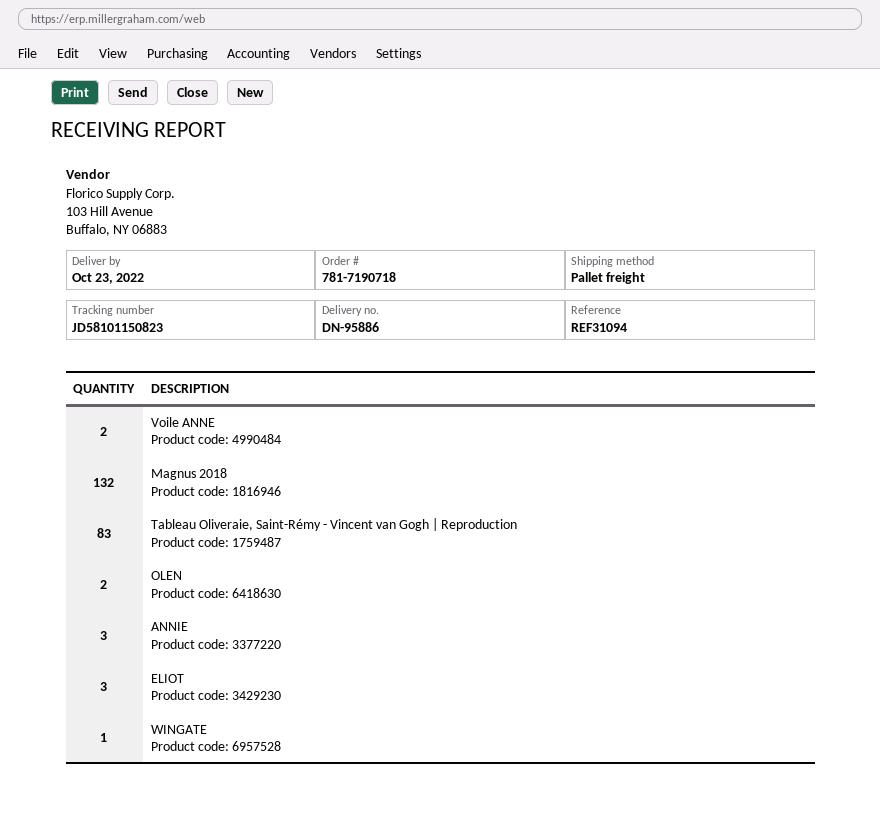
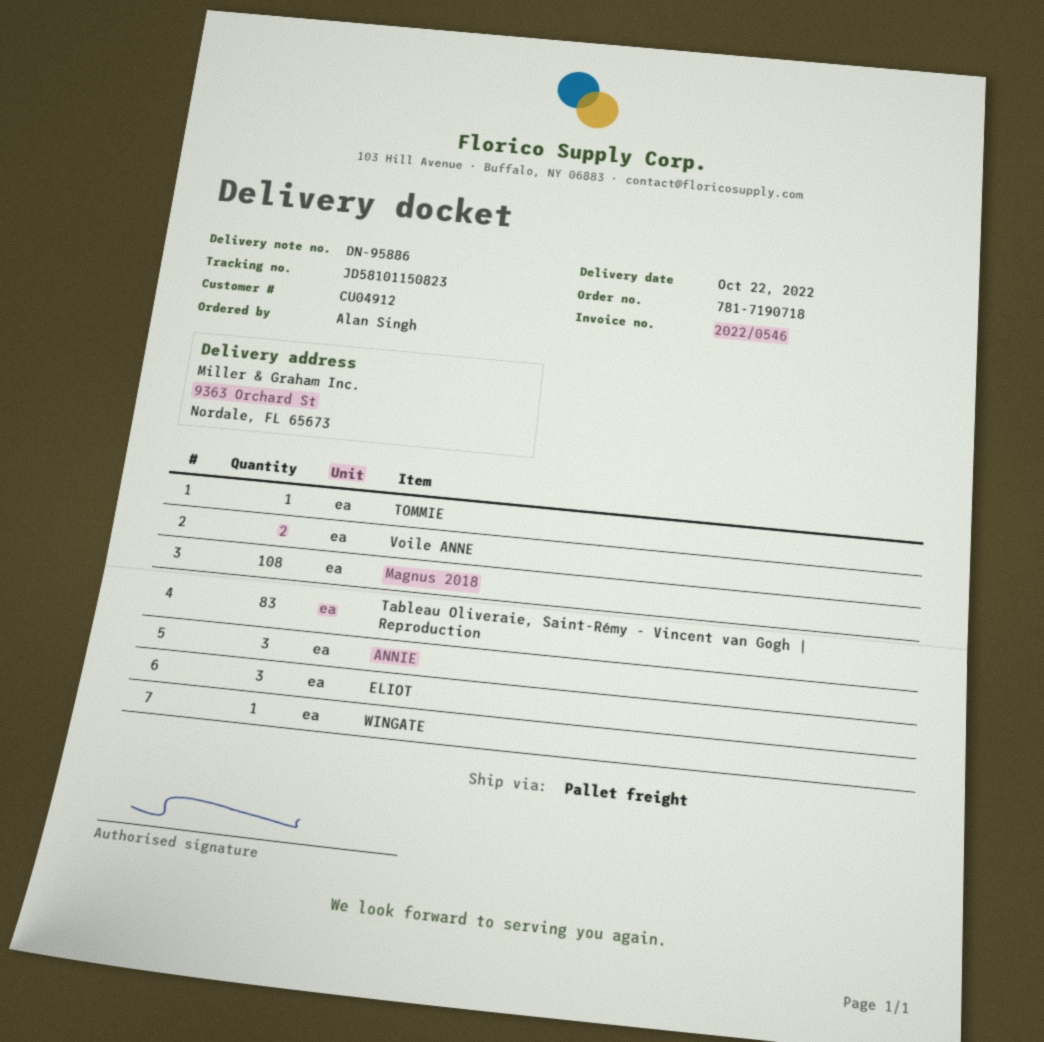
delivery date: 2022-10-23 -> 2022-10-22
Magnus 2018: 132 -> 108
OLEN: 2 -> none
TOMMIE: none -> 1

